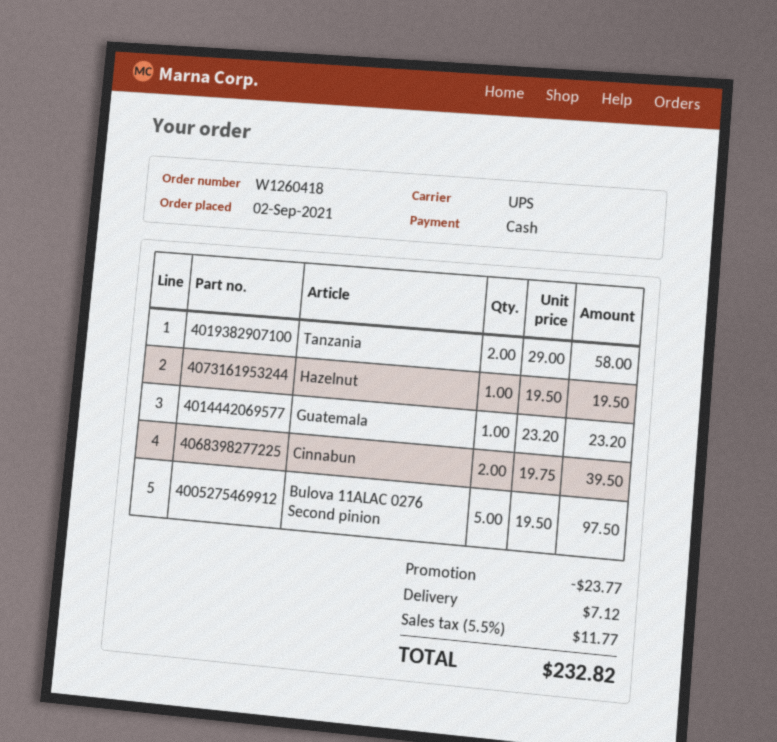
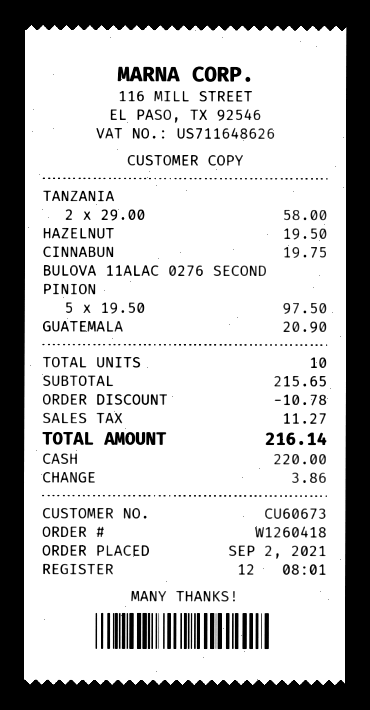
Guatemala: 1 x 23.20 = 23.20 -> 1 x 20.90 = 20.90
Cinnabun: 2 x 19.75 = 39.50 -> 1 x 19.75 = 19.75
discount: 23.77 -> 10.78
shipping: 7.12 -> none
tax: 11.77 -> 11.27
total: 232.82 -> 216.14

